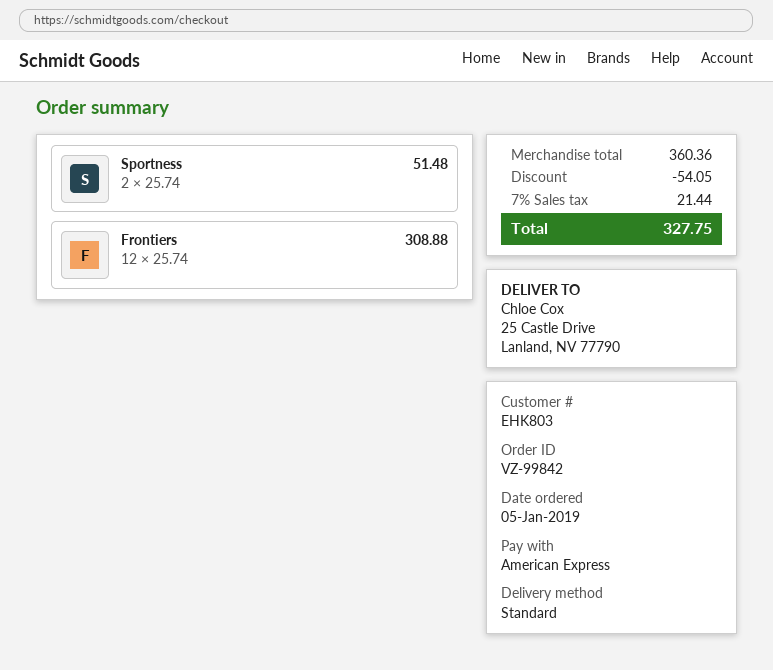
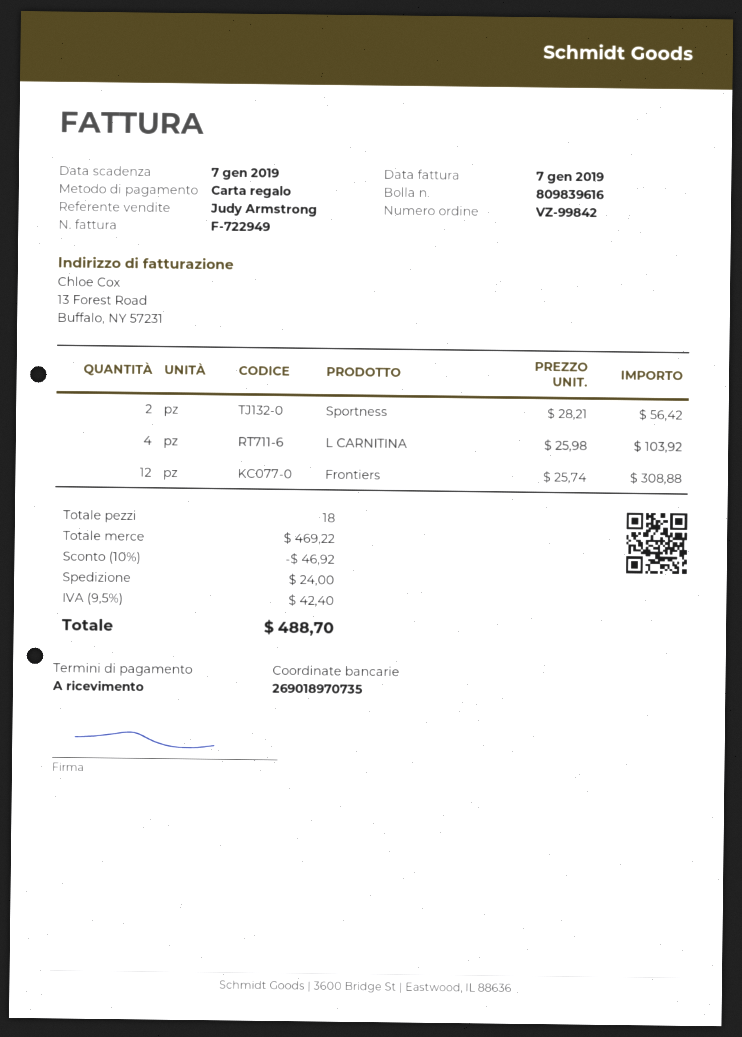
payment method: American Express -> gift card
Sportness: 2 x 25.74 = 51.48 -> 2 x 28.21 = 56.42
L CARNITINA: none -> 4 x 25.98 = 103.92
subtotal: 360.36 -> 469.22
discount: 54.05 -> 46.92
shipping: none -> 24.00
tax: 7% = 21.44 -> 9.5% = 42.40
total: 327.75 -> 488.70

